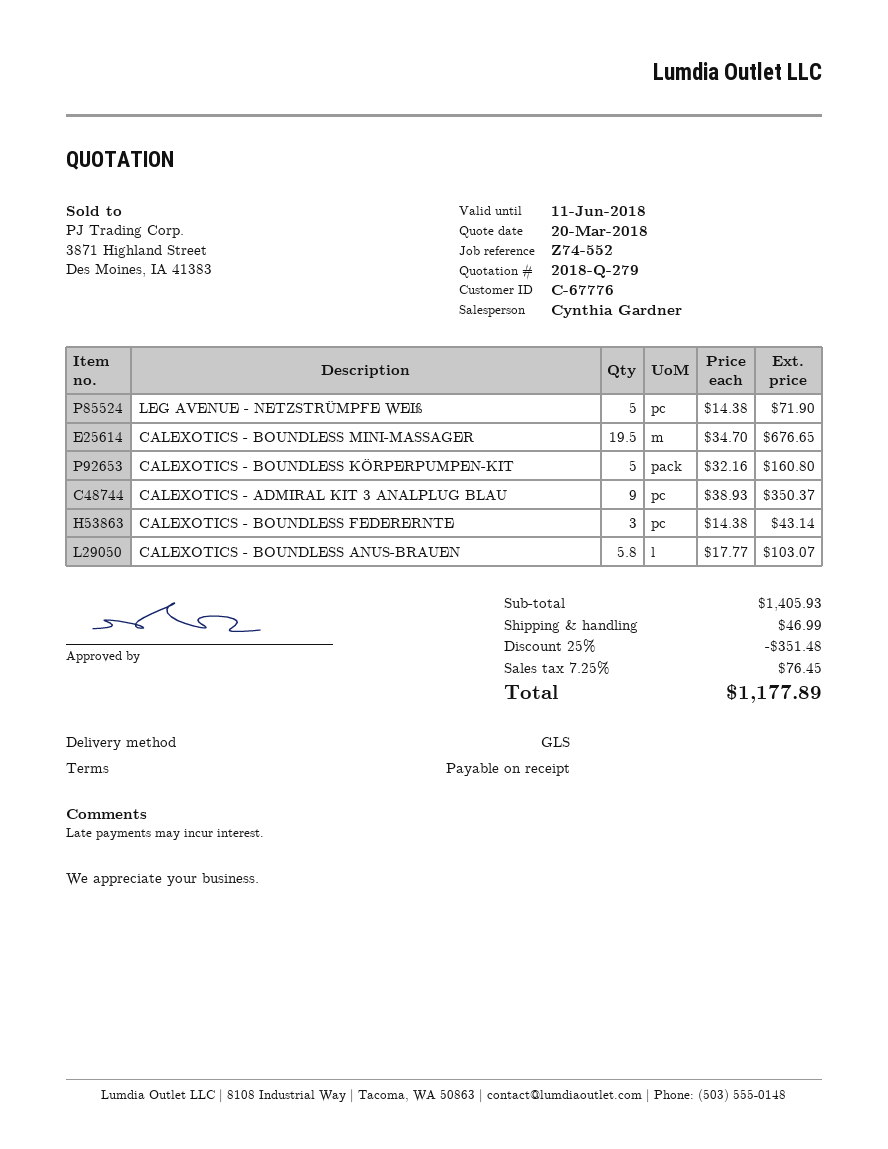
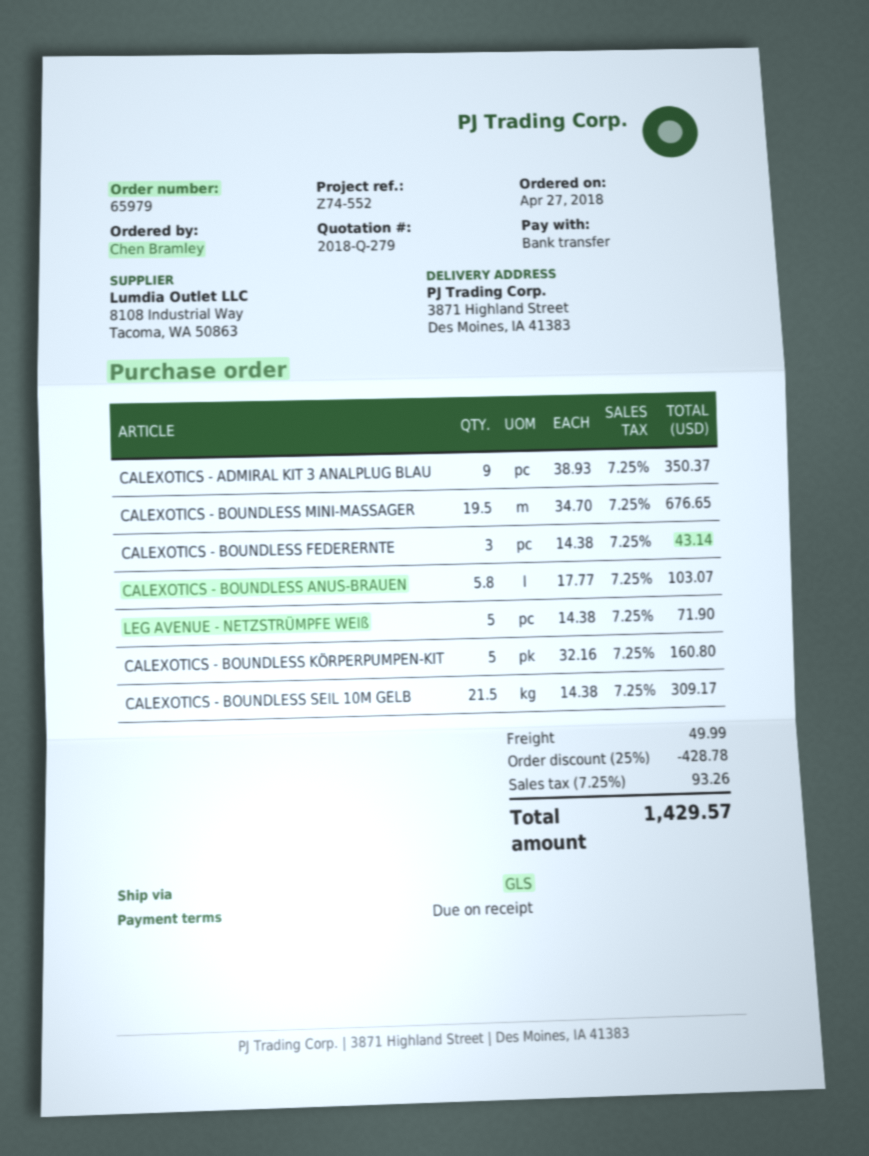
CALEXOTICS - BOUNDLESS SEIL 10M GELB: none -> 21.5 x 14.38 = 309.17
discount: 25% = 351.48 -> 25% = 428.78
shipping: 46.99 -> 49.99
tax: 7.25% = 76.45 -> 7.25% = 93.26
total: 1177.89 -> 1429.57

